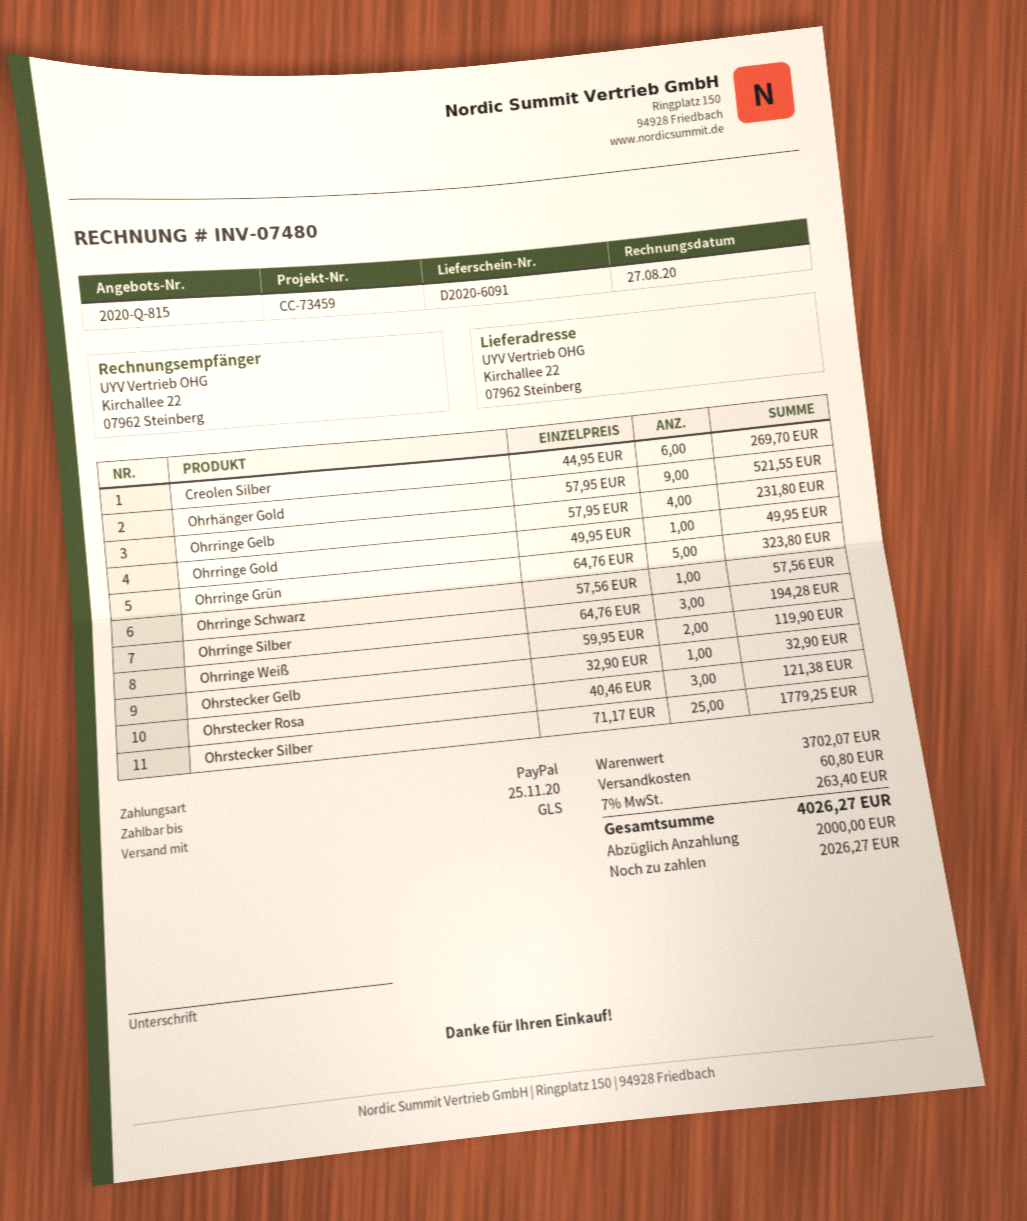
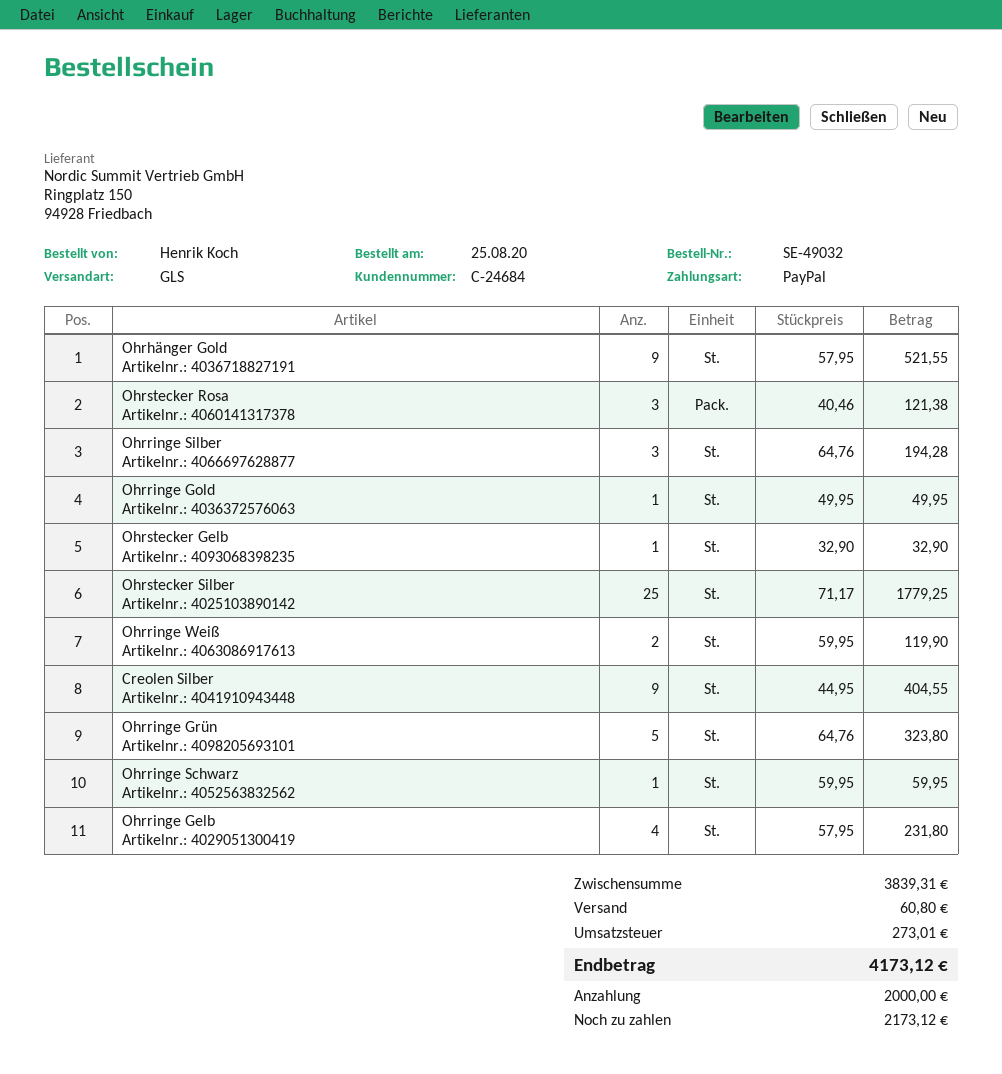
Creolen Silber: 6 x 44.95 = 269.70 -> 9 x 44.95 = 404.55
Ohrringe Schwarz: 1 x 57.56 = 57.56 -> 1 x 59.95 = 59.95
subtotal: 3702.07 -> 3839.31
tax: 263.40 -> 273.01
total: 4026.27 -> 4173.12
balance: 2026.27 -> 2173.12

